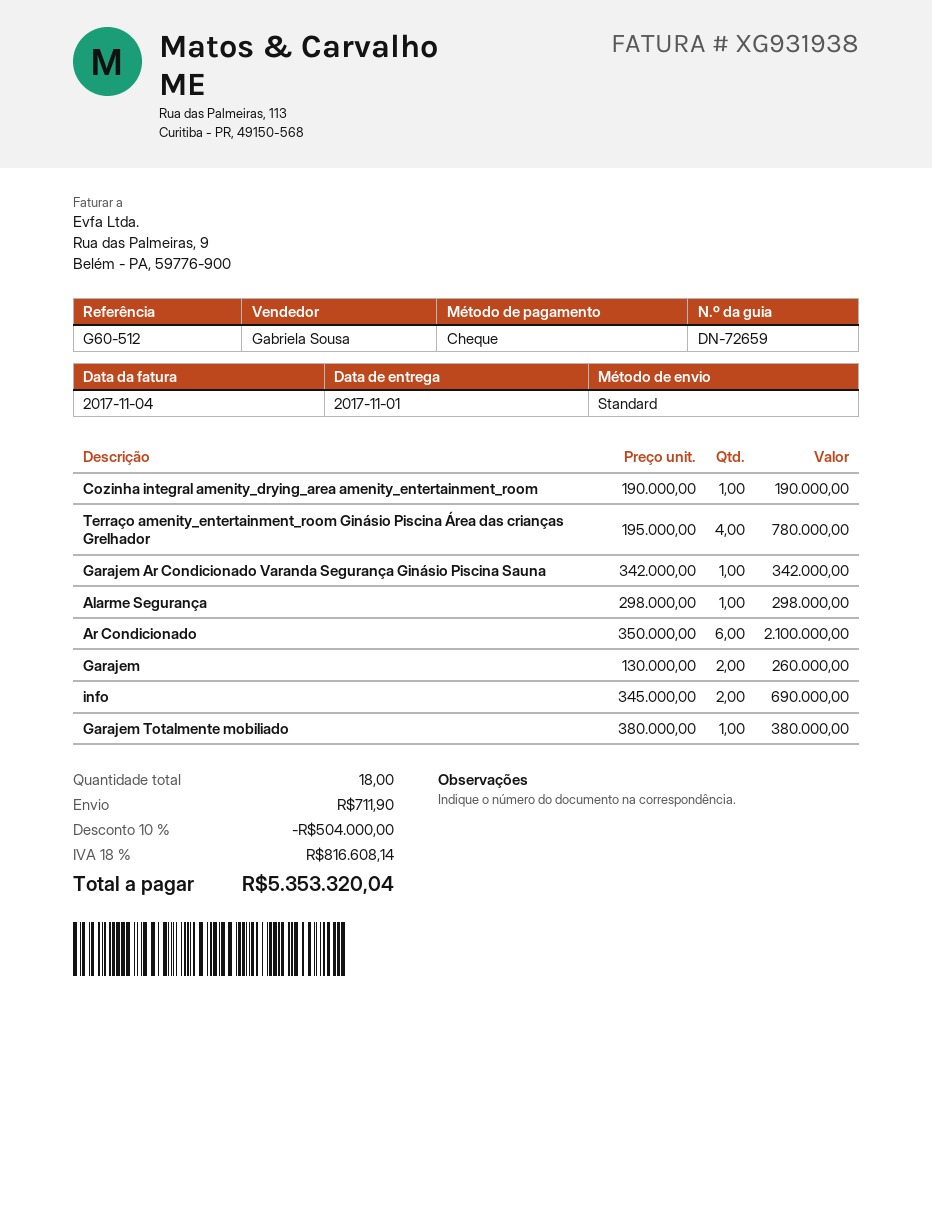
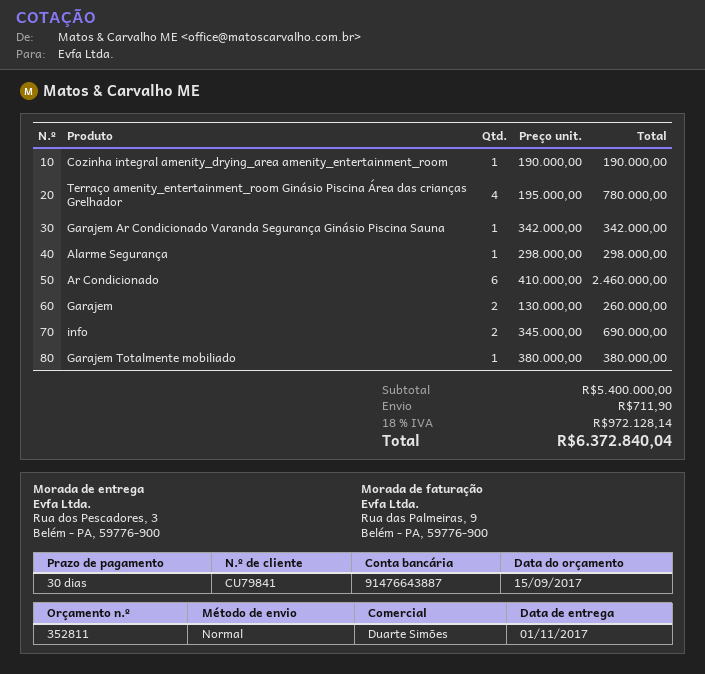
sales rep: Gabriela Sousa -> Duarte Simões
Ar Condicionado: 6 x 350000.00 = 2100000.00 -> 6 x 410000.00 = 2460000.00
discount: 10% = 504000.00 -> none
tax: 18% = 816608.14 -> 18% = 972128.14
total: 5353320.04 -> 6372840.04

